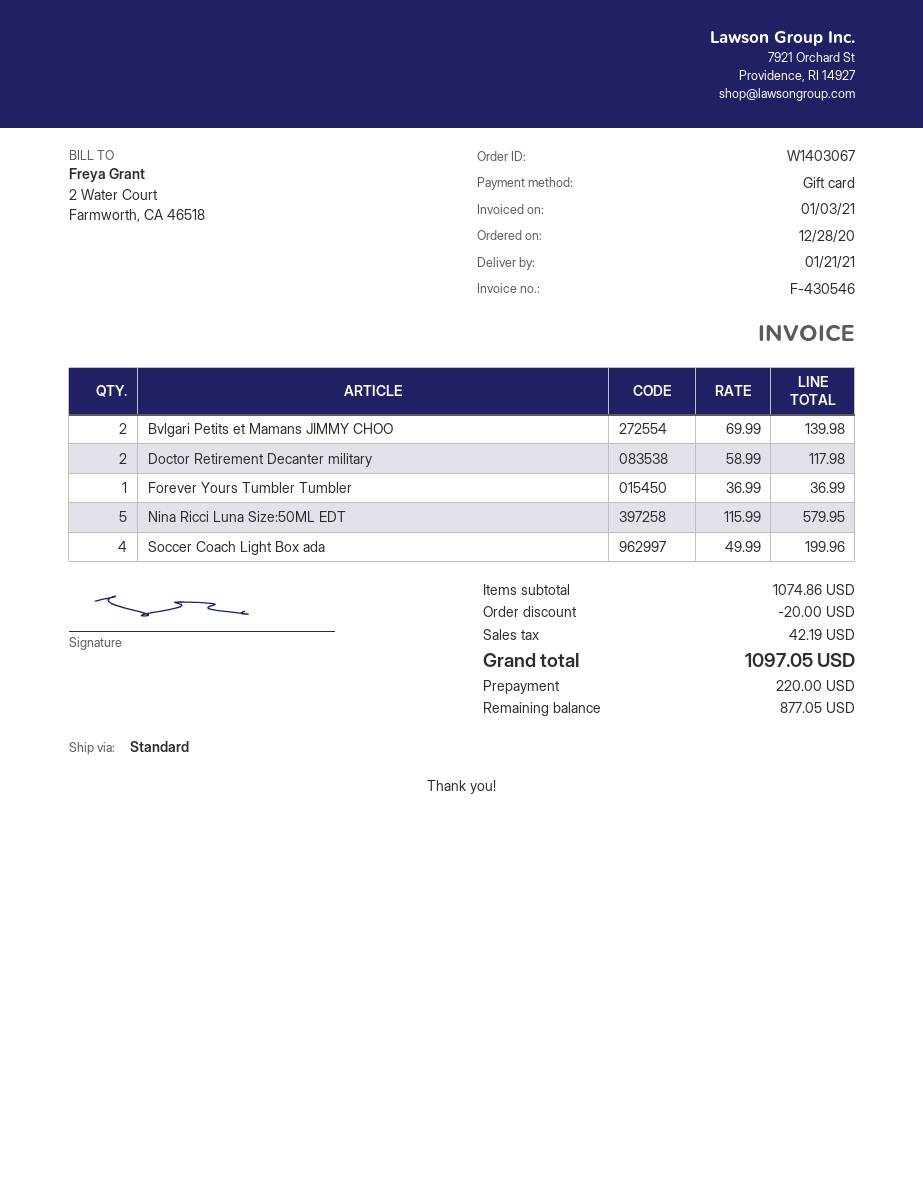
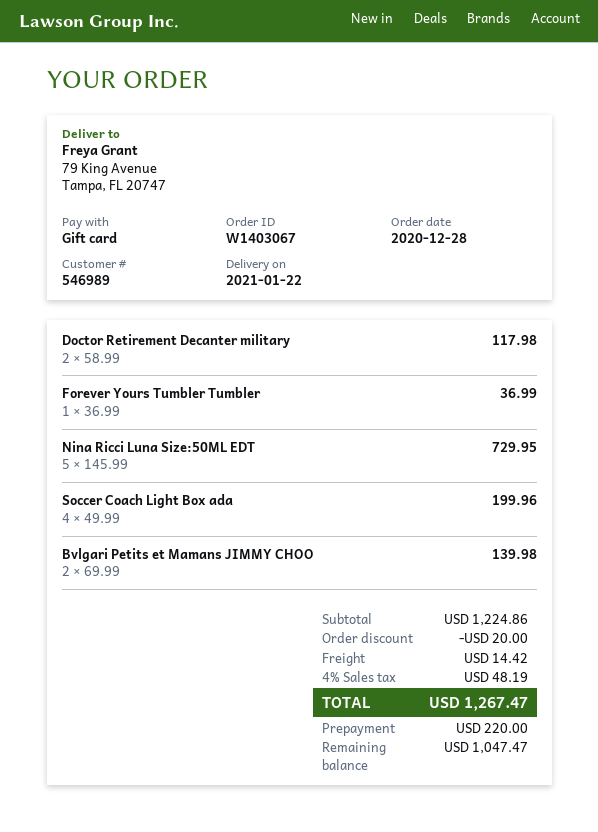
delivery date: 2021-01-21 -> 2021-01-22
Nina Ricci Luna Size:50ML EDT: 5 x 115.99 = 579.95 -> 5 x 145.99 = 729.95
subtotal: 1074.86 -> 1224.86
shipping: none -> 14.42
tax: 42.19 -> 48.19
total: 1097.05 -> 1267.47
balance: 877.05 -> 1047.47

